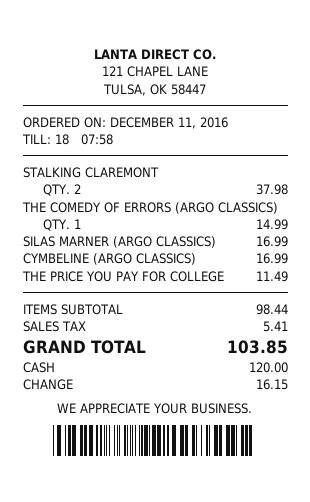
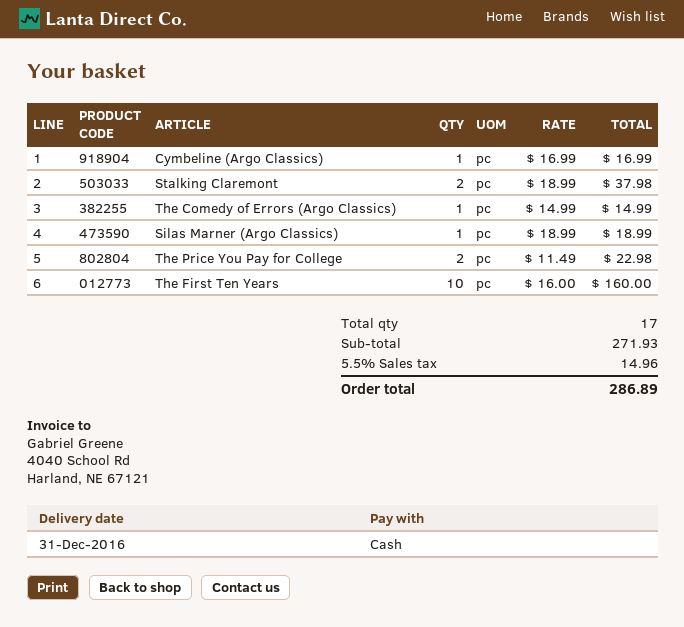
SILAS MARNER (ARGO CLASSICS): 1 for 16.99 -> 1 for 18.99
THE PRICE YOU PAY FOR COLLEGE: 1 for 11.49 -> 2 for 22.98
The First Ten Years: none -> 10 for 160.00
subtotal: 98.44 -> 271.93
tax: 5.41 -> 14.96
total: 103.85 -> 286.89

